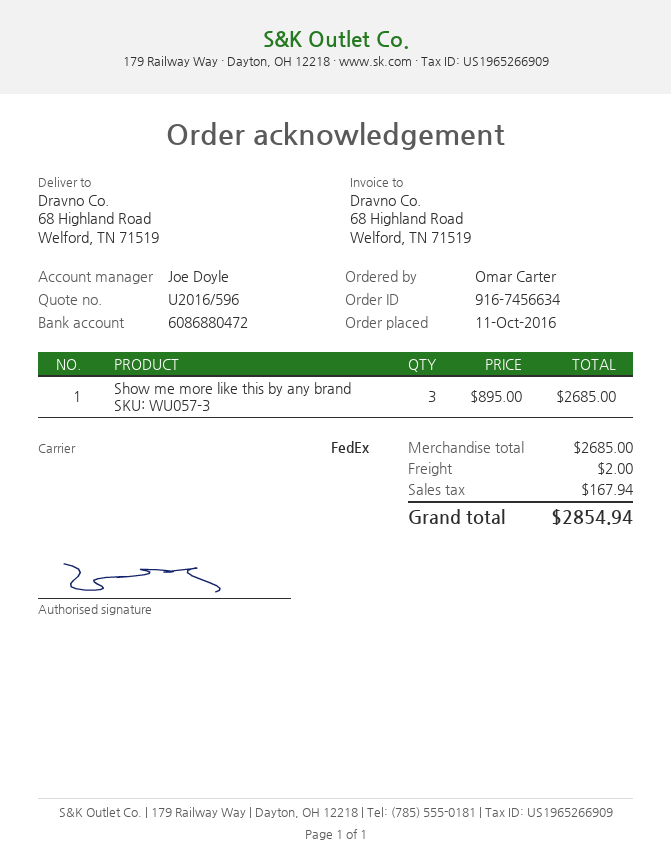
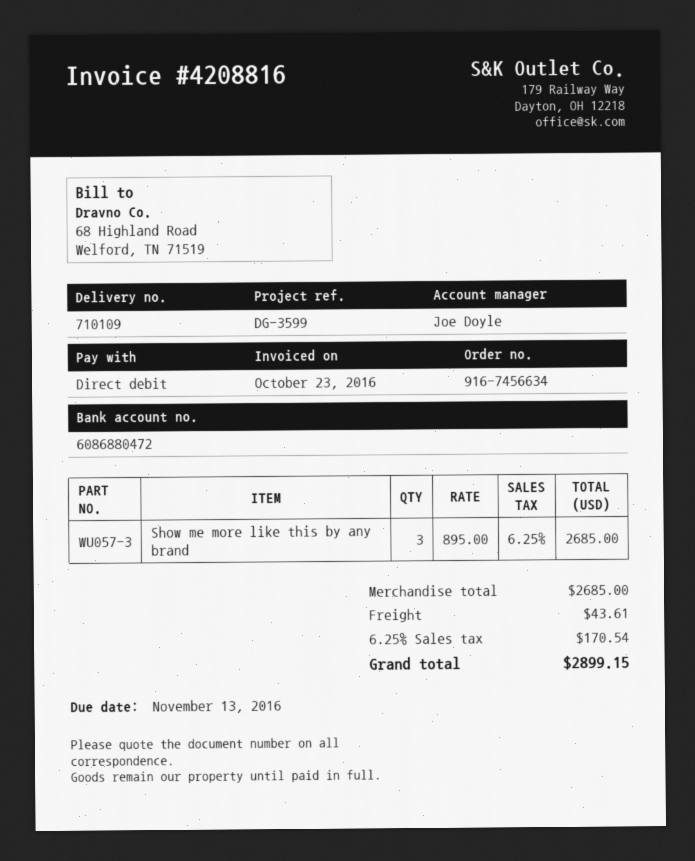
shipping: 2.00 -> 43.61
tax: 167.94 -> 170.54
total: 2854.94 -> 2899.15

